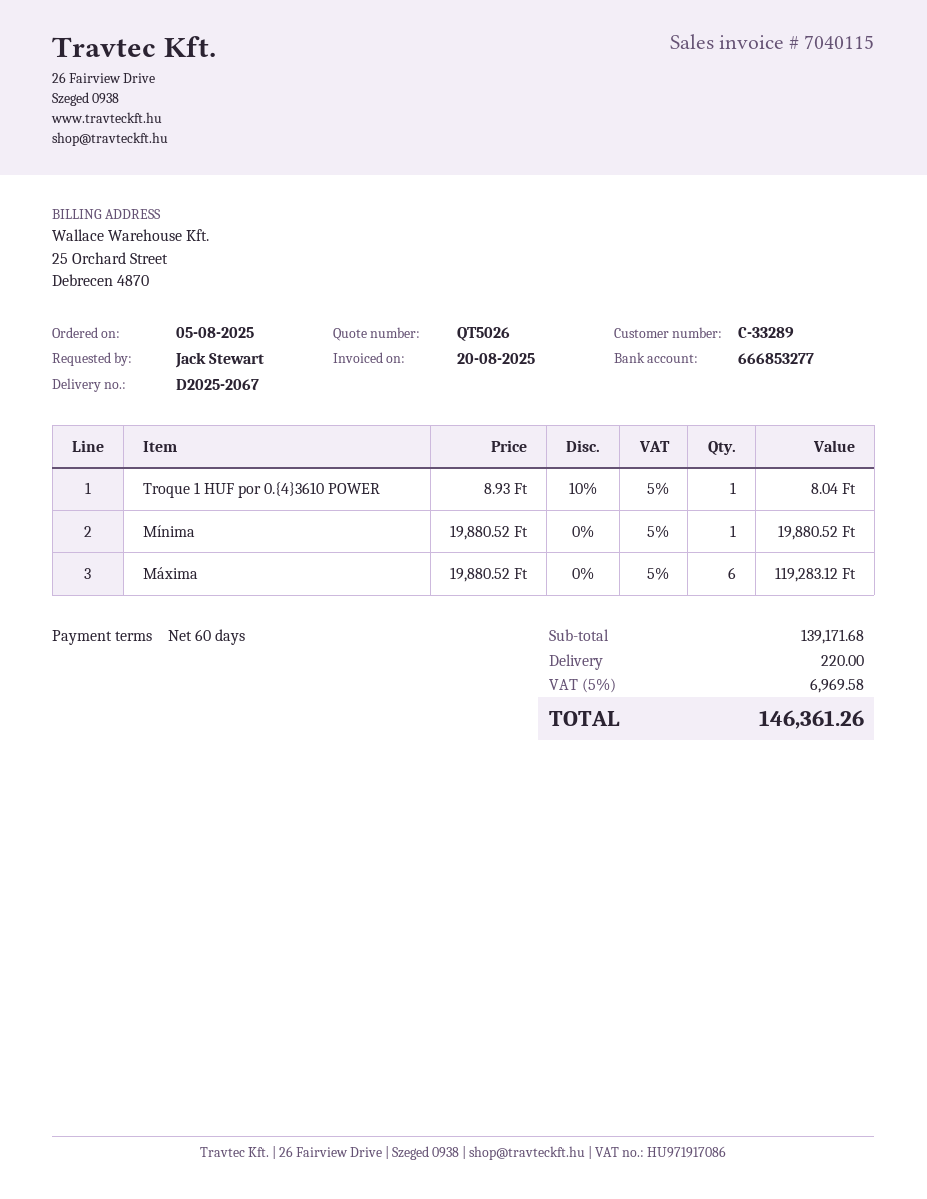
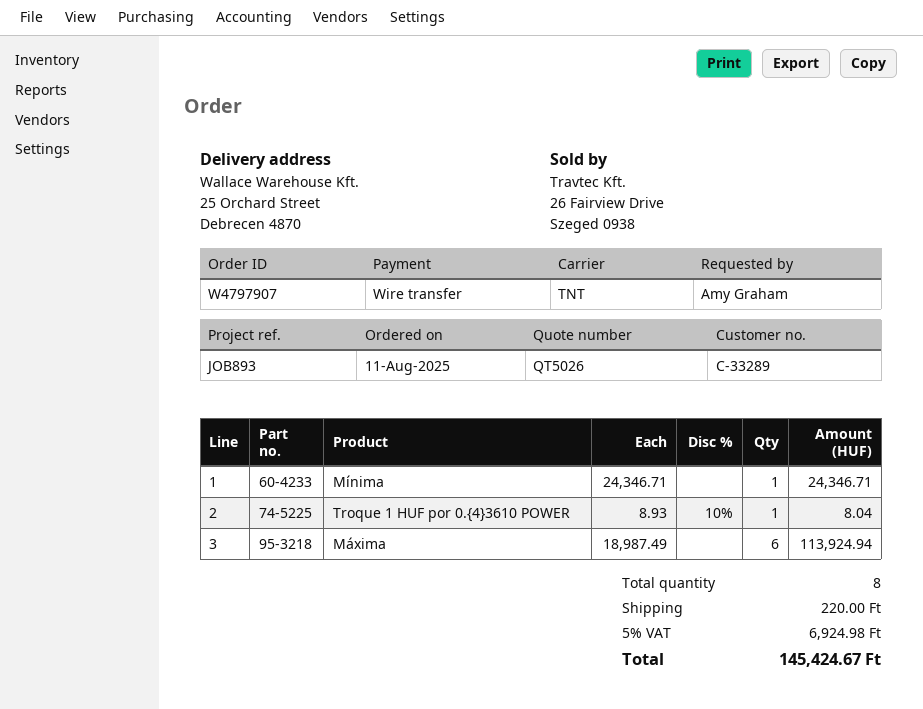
order date: 2025-08-05 -> 2025-08-11
ordered by: Jack Stewart -> Amy Graham
Mínima: 1 x 19880.52 = 19880.52 -> 1 x 24346.71 = 24346.71
Máxima: 6 x 19880.52 = 119283.12 -> 6 x 18987.49 = 113924.94
tax: 5% = 6969.58 -> 5% = 6924.98
total: 146361.26 -> 145424.67

